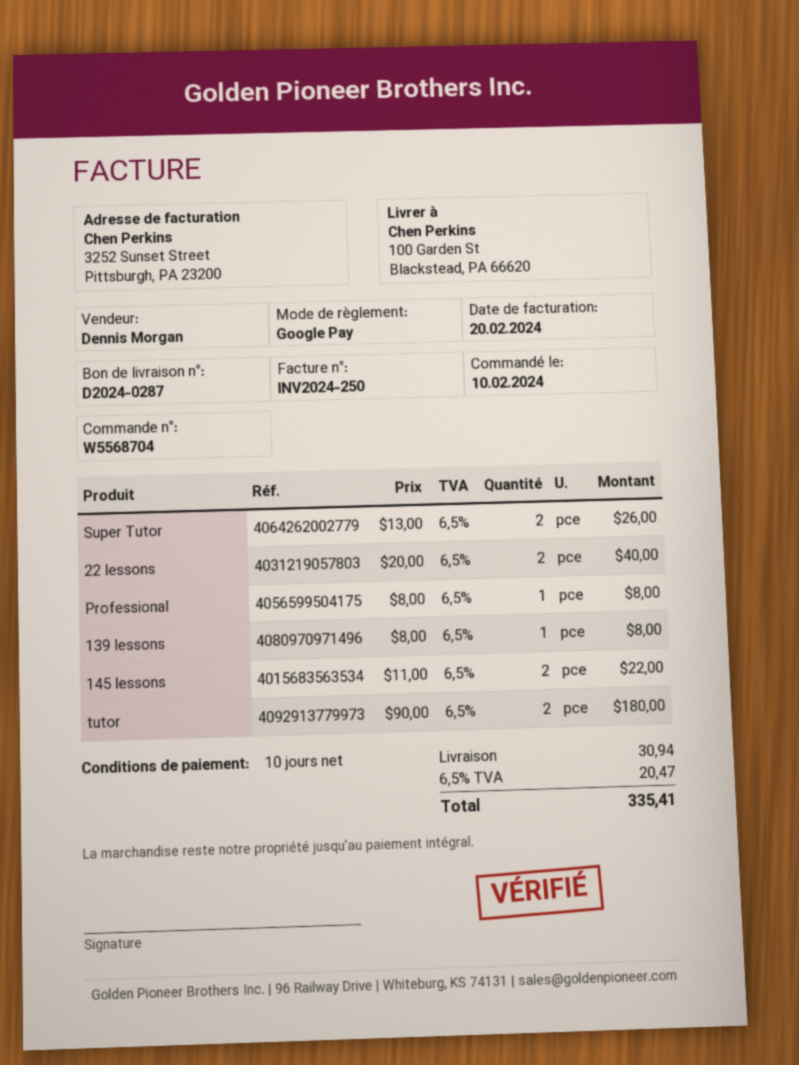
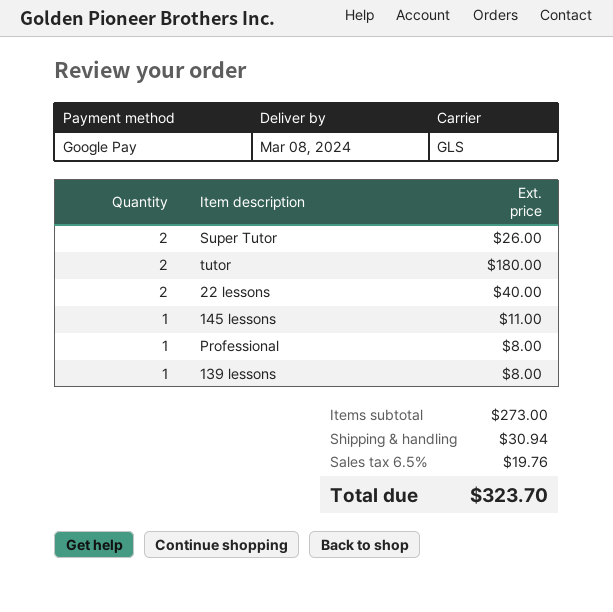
145 lessons: 2 for 22.00 -> 1 for 11.00
tax: 6.5% = 20.47 -> 6.5% = 19.76
total: 335.41 -> 323.70

